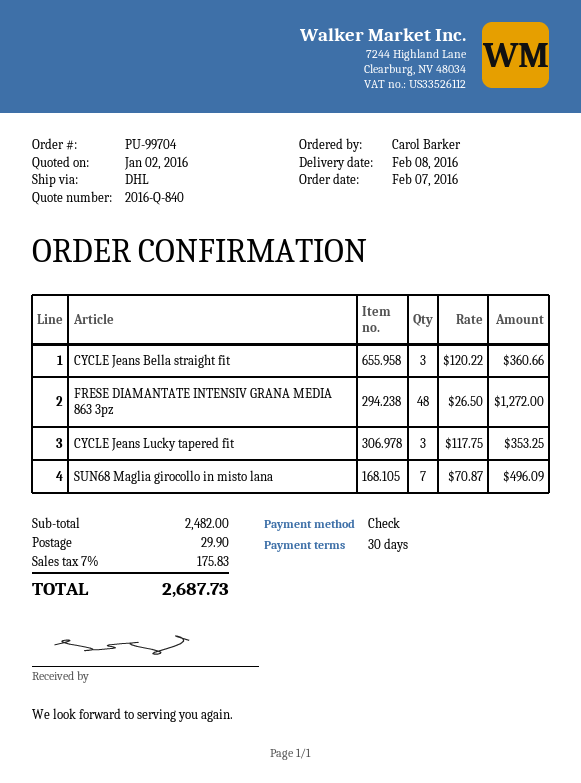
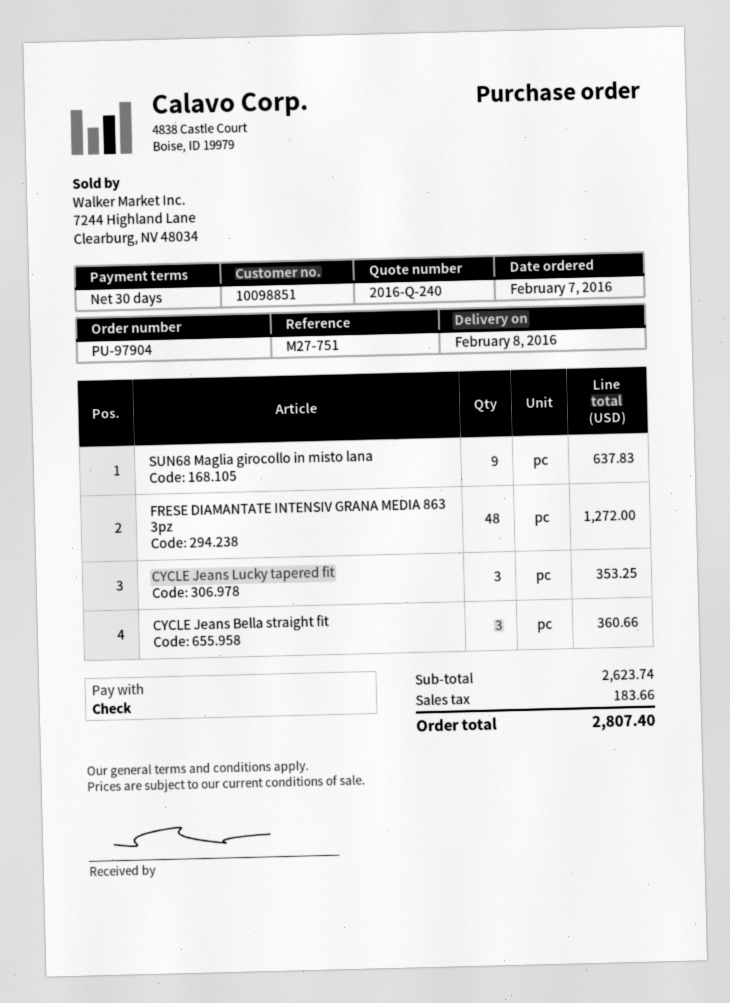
quote number: 2016-Q-840 -> 2016-Q-240
order number: PU-99704 -> PU-97904
SUN68 Maglia girocollo in misto lana: 7 for 496.09 -> 9 for 637.83
subtotal: 2482.00 -> 2623.74
shipping: 29.90 -> none
tax: 175.83 -> 183.66
total: 2687.73 -> 2807.40

